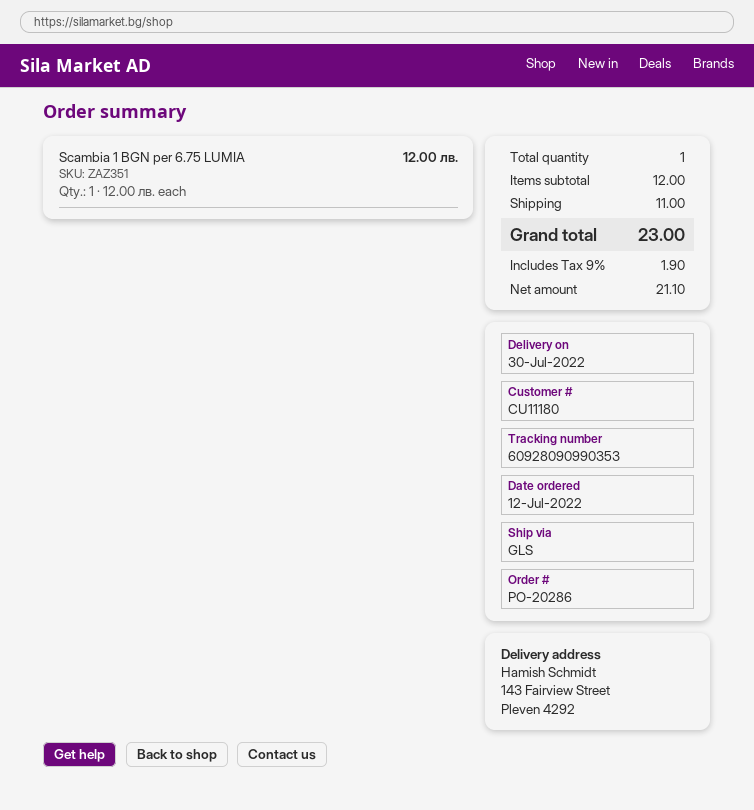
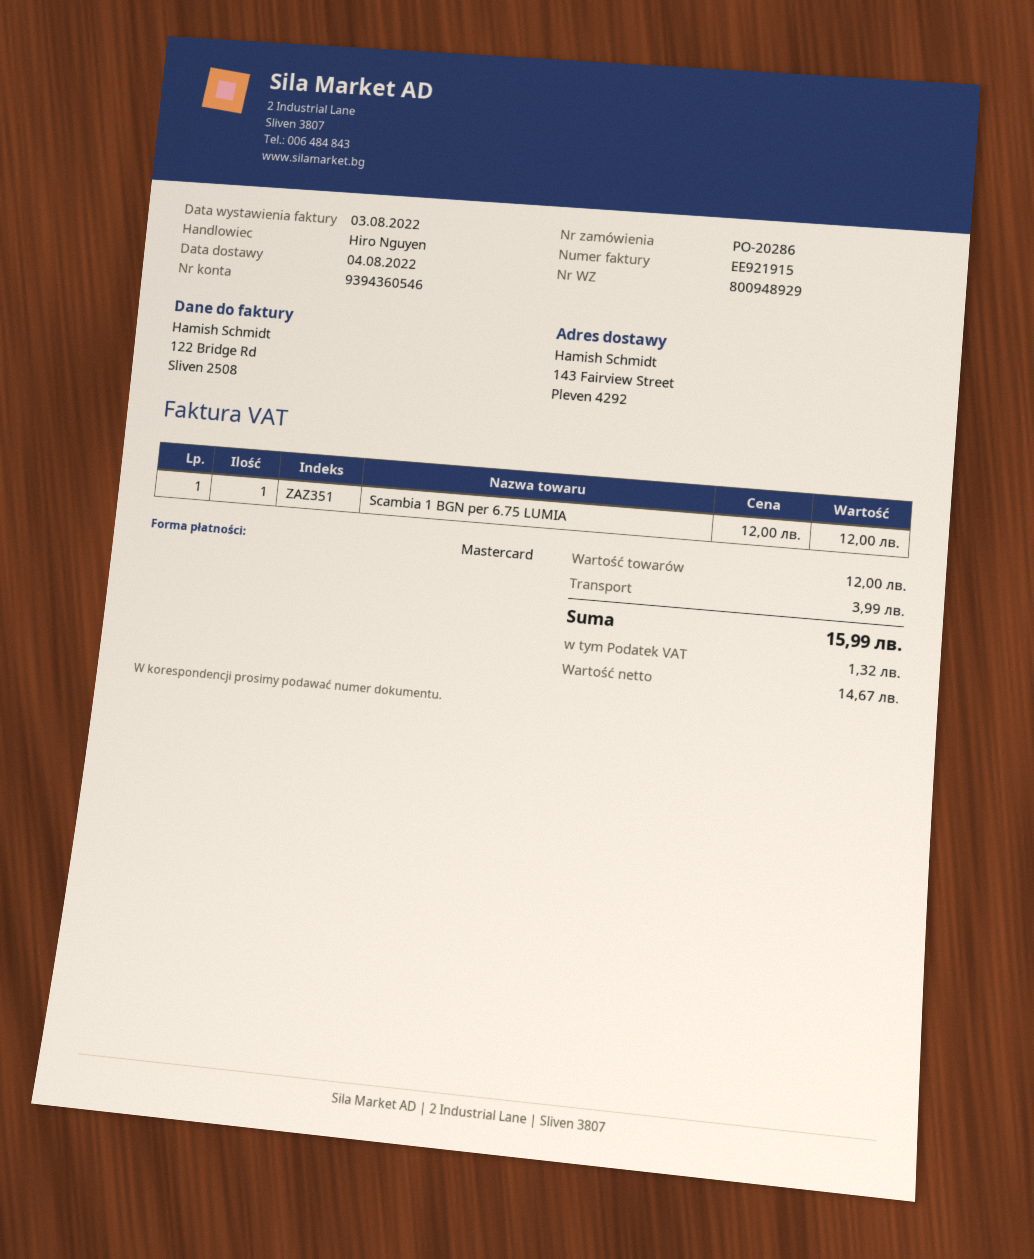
delivery date: 2022-07-30 -> 2022-08-04
shipping: 11.00 -> 3.99
net: 21.10 -> 14.67
tax: 1.90 -> 1.32
total: 23.00 -> 15.99

